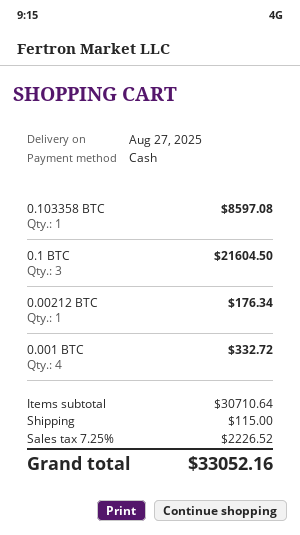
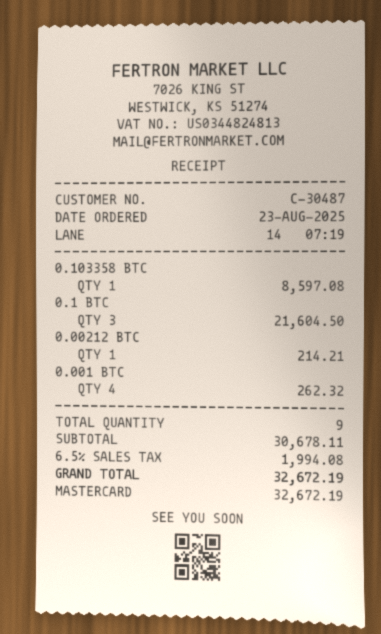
payment method: cash -> Mastercard
0.00212 BTC: 1 for 176.34 -> 1 for 214.21
0.001 BTC: 4 for 332.72 -> 4 for 262.32
subtotal: 30710.64 -> 30678.11
shipping: 115.00 -> none
tax: 7.25% = 2226.52 -> 6.5% = 1994.08
total: 33052.16 -> 32672.19

